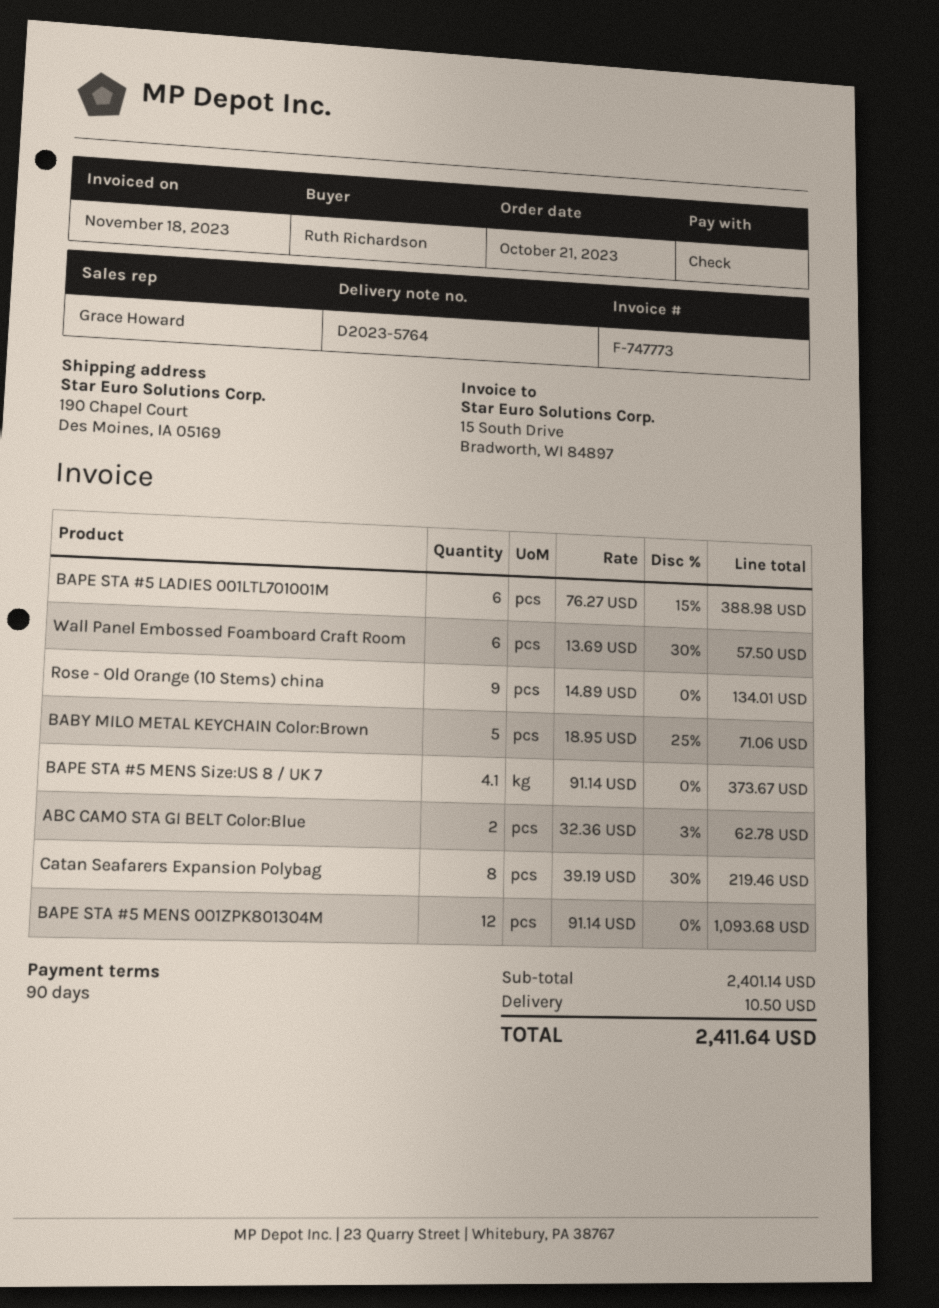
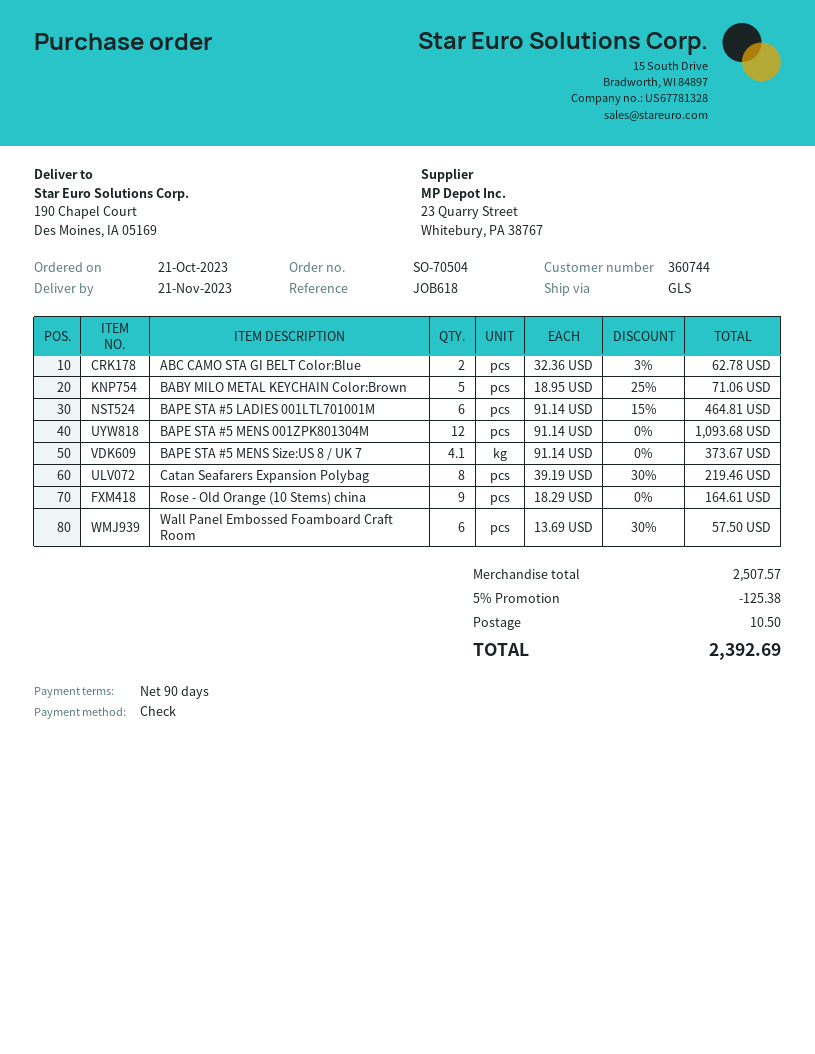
BAPE STA #5 LADIES 001LTL701001M: 6 x 76.27 - 15% = 388.98 -> 6 x 91.14 - 15% = 464.81
Rose - Old Orange (10 Stems) china: 9 x 14.89 = 134.01 -> 9 x 18.29 = 164.61
subtotal: 2401.14 -> 2507.57
discount: none -> 5% = 125.38
total: 2411.64 -> 2392.69

